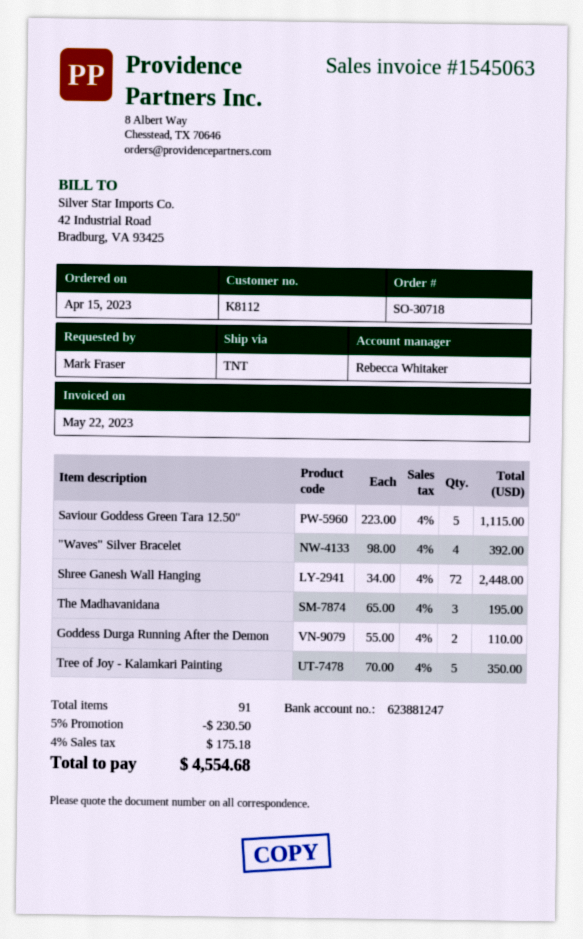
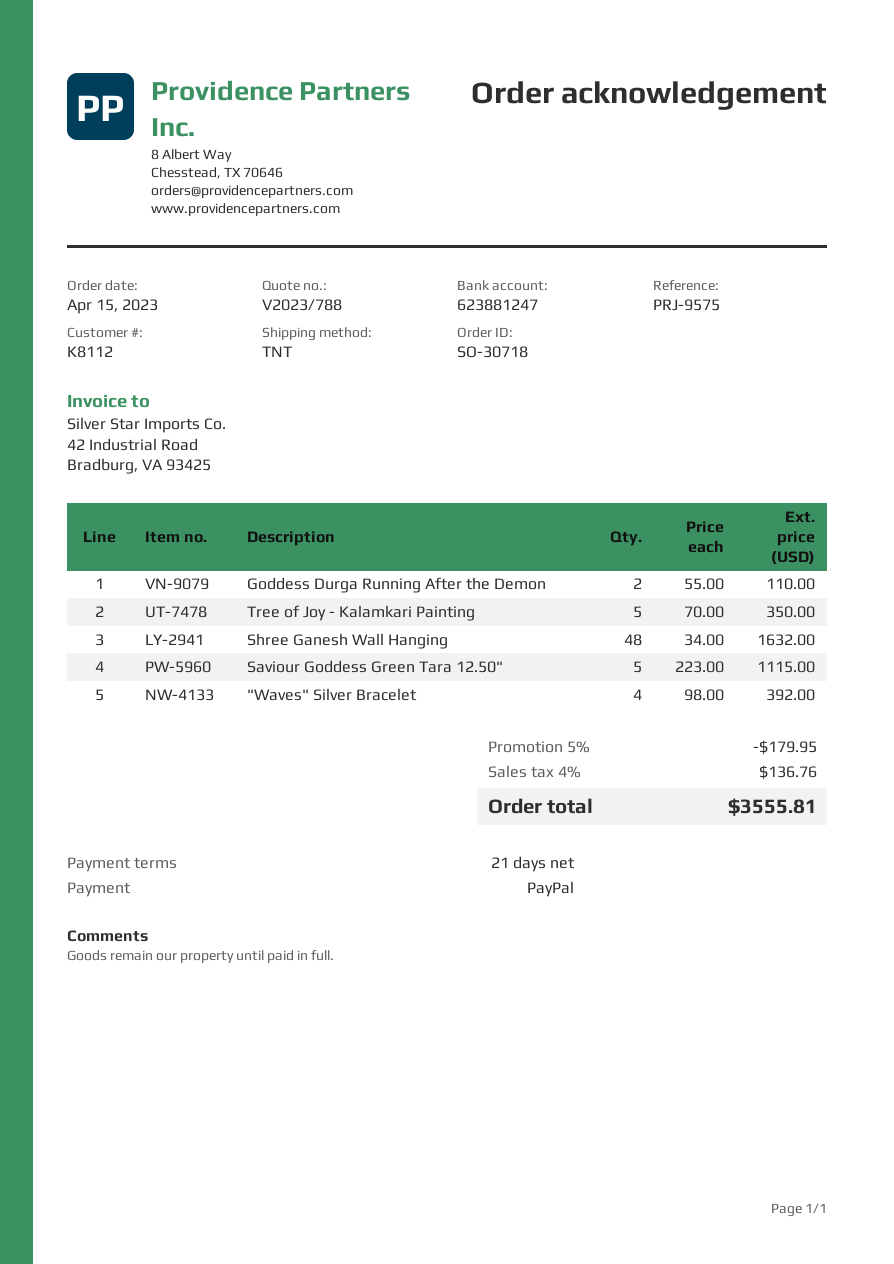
Shree Ganesh Wall Hanging: 72 x 34.00 = 2448.00 -> 48 x 34.00 = 1632.00
The Madhavanidana: 3 x 65.00 = 195.00 -> none
discount: 5% = 230.50 -> 5% = 179.95
tax: 4% = 175.18 -> 4% = 136.76
total: 4554.68 -> 3555.81

